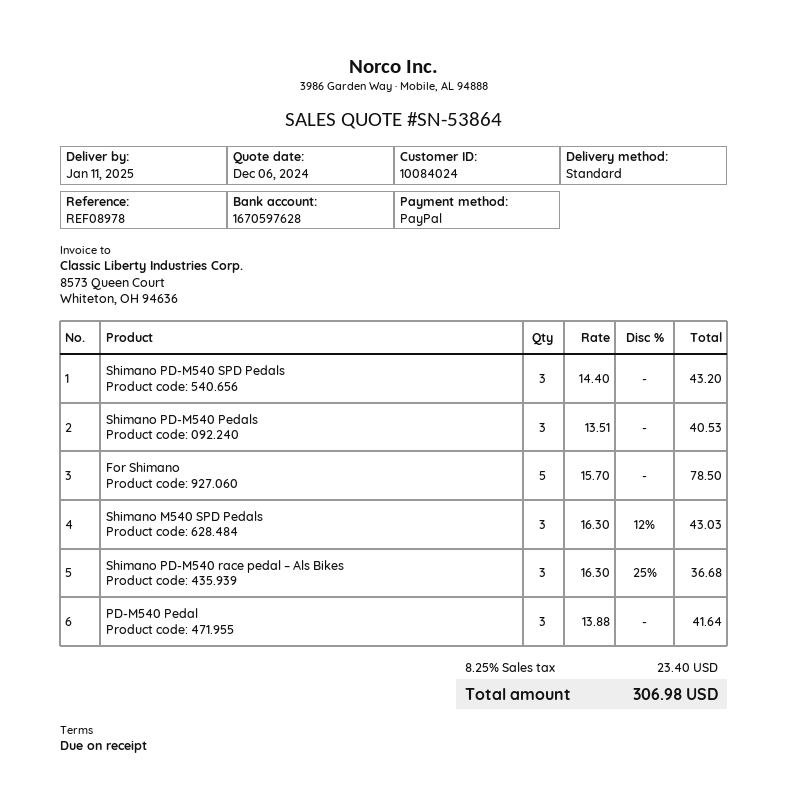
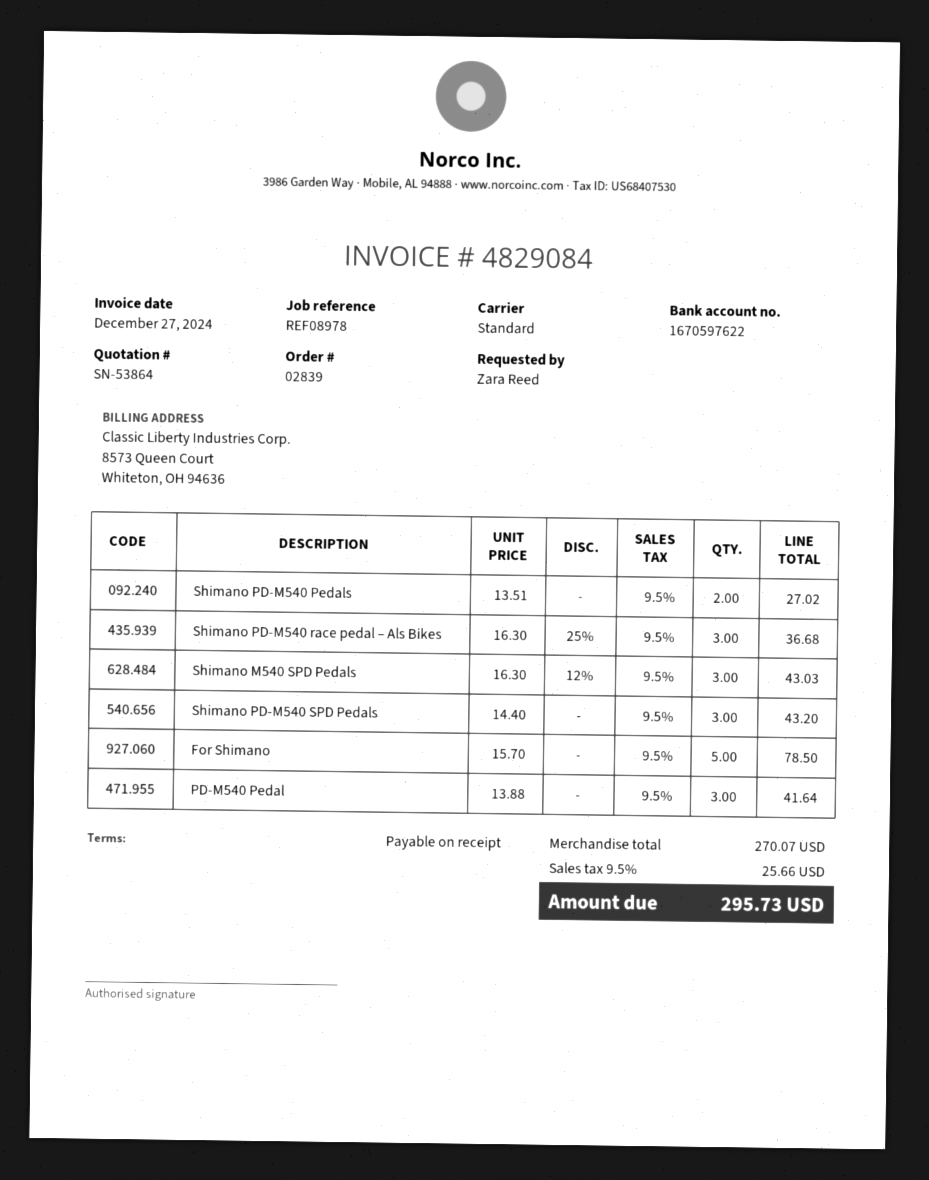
bank account: 1670597628 -> 1670597622
Shimano PD-M540 Pedals: 3 x 13.51 = 40.53 -> 2 x 13.51 = 27.02
tax: 8.25% = 23.40 -> 9.5% = 25.66
total: 306.98 -> 295.73

